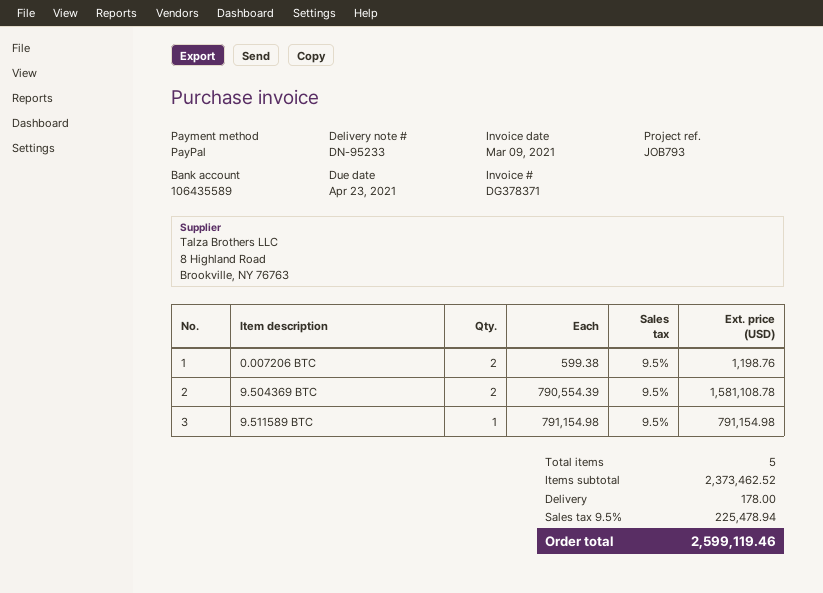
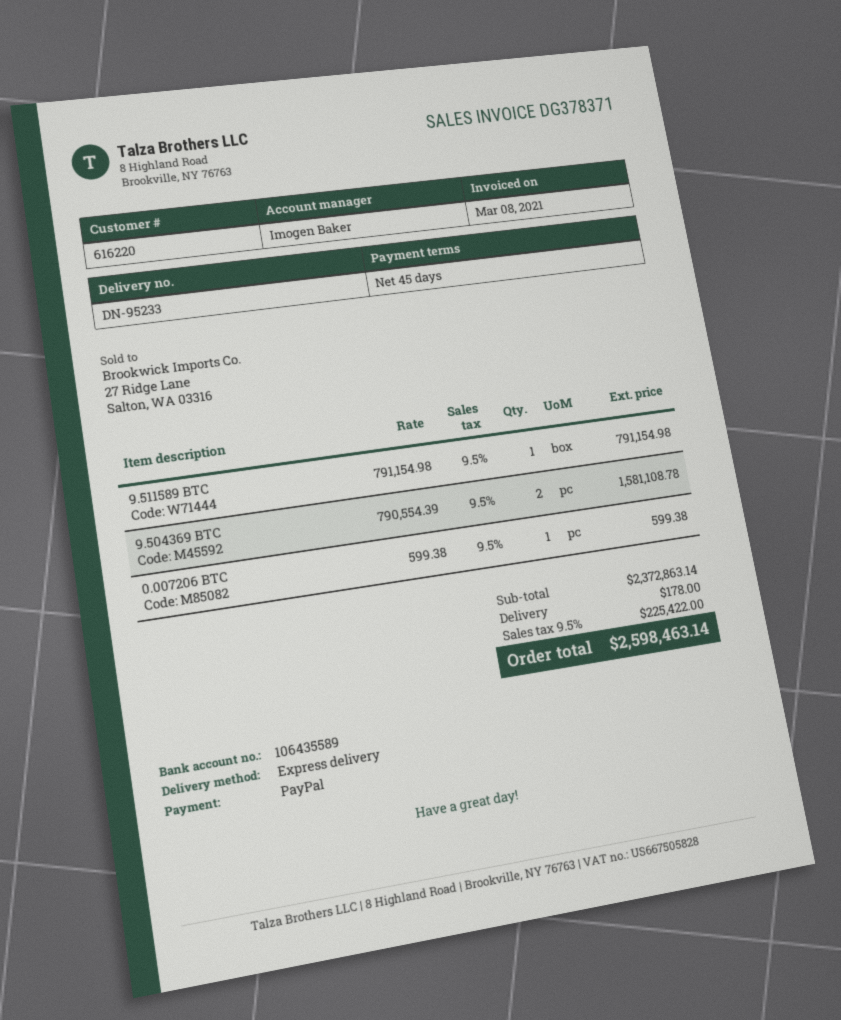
invoice date: 2021-03-09 -> 2021-03-08
0.007206 BTC: 2 x 599.38 = 1198.76 -> 1 x 599.38 = 599.38
subtotal: 2373462.52 -> 2372863.14
tax: 9.5% = 225478.94 -> 9.5% = 225422.00
total: 2599119.46 -> 2598463.14

